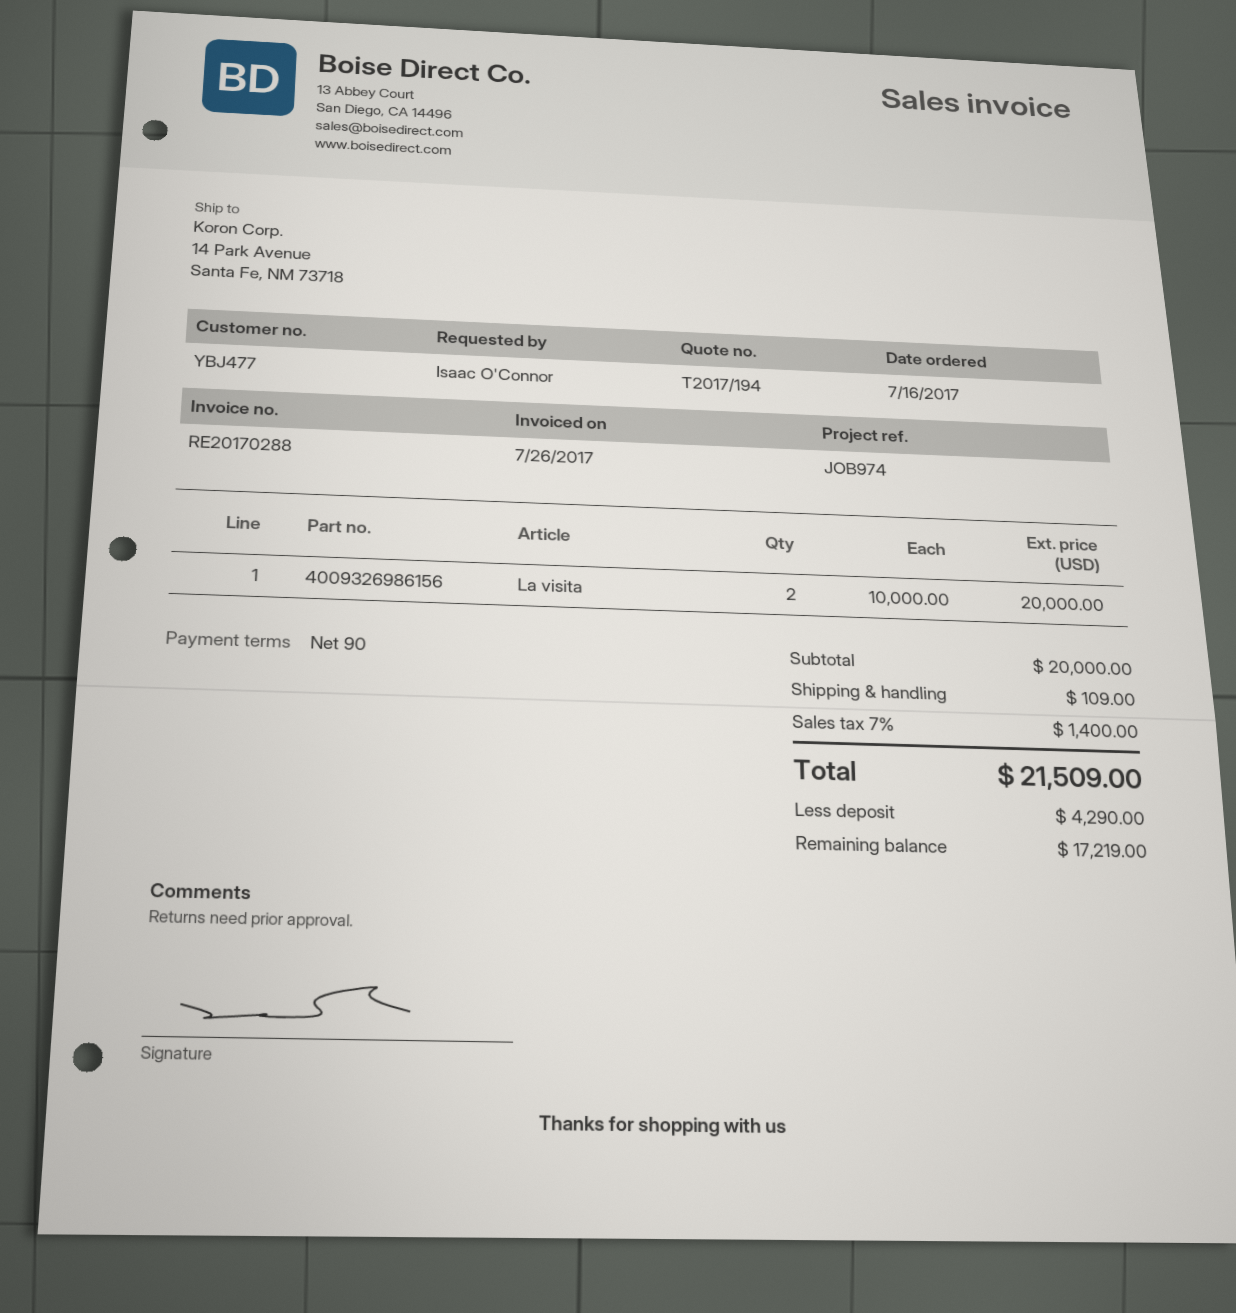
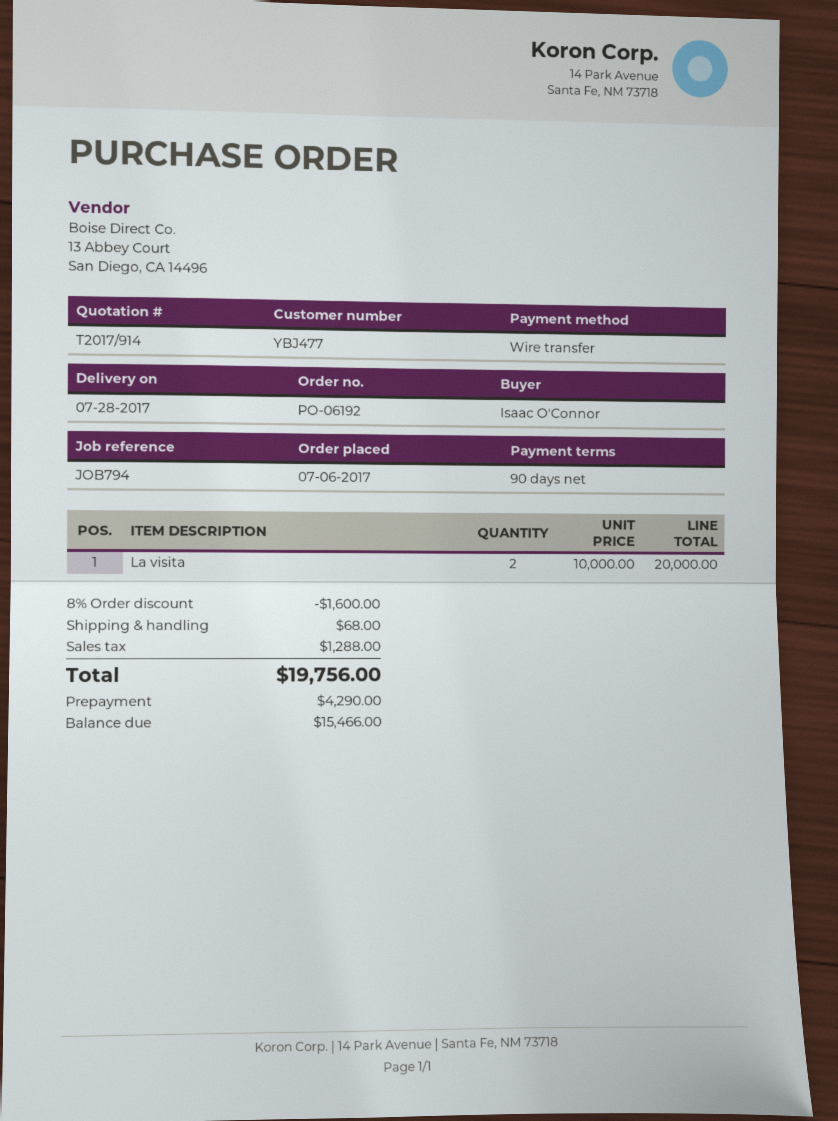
quote number: T2017/194 -> T2017/914
order date: 2017-07-16 -> 2017-07-06
reference: JOB974 -> JOB794
discount: none -> 8% = 1600.00
shipping: 109.00 -> 68.00
tax: 1400.00 -> 1288.00
total: 21509.00 -> 19756.00
balance: 17219.00 -> 15466.00

